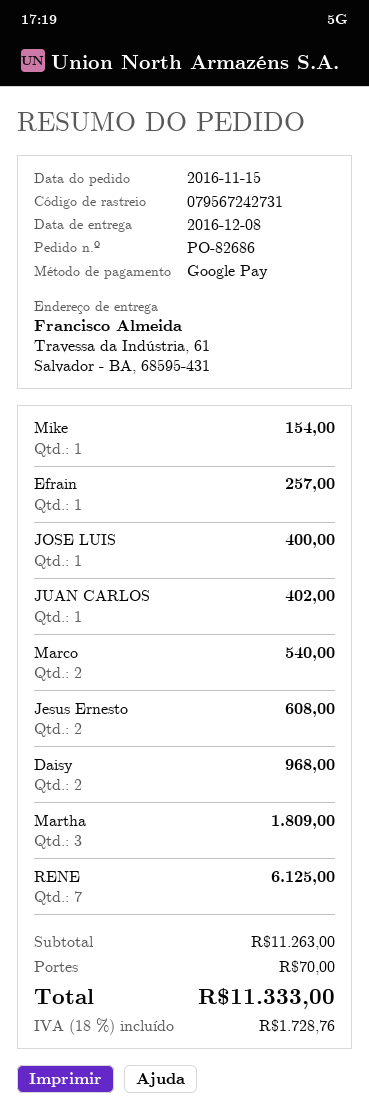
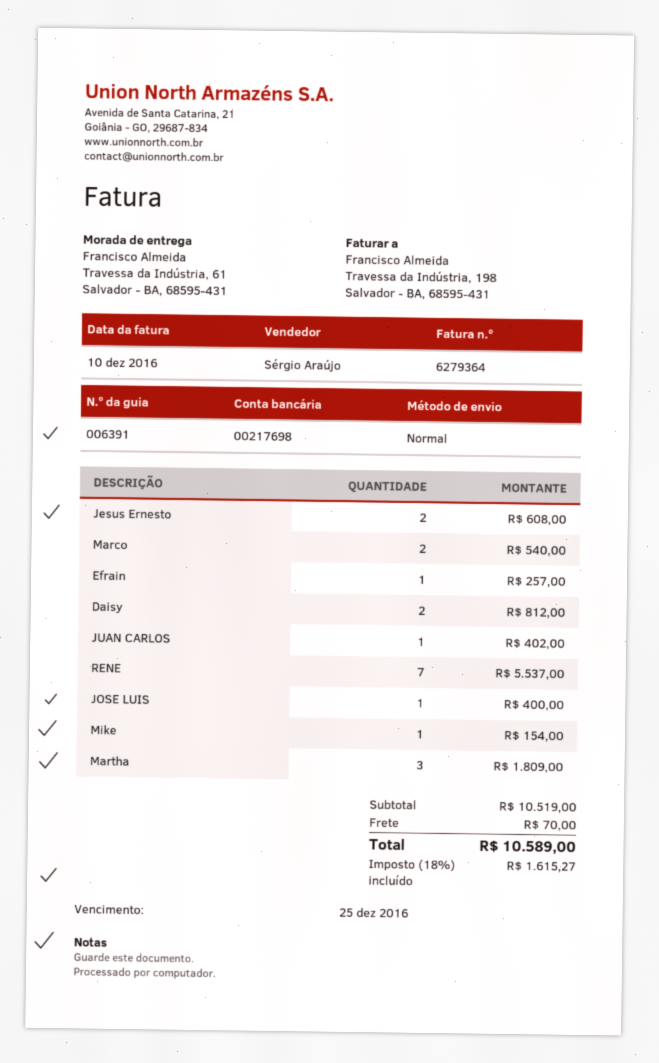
Daisy: 2 for 968.00 -> 2 for 812.00
RENE: 7 for 6125.00 -> 7 for 5537.00
subtotal: 11263.00 -> 10519.00
tax: 18% = 1728.76 -> 18% = 1615.27
total: 11333.00 -> 10589.00

